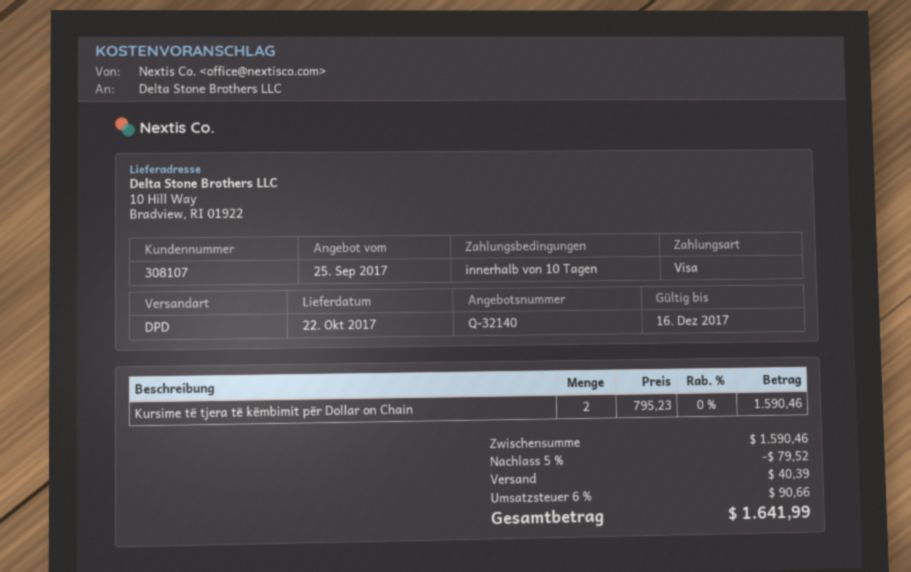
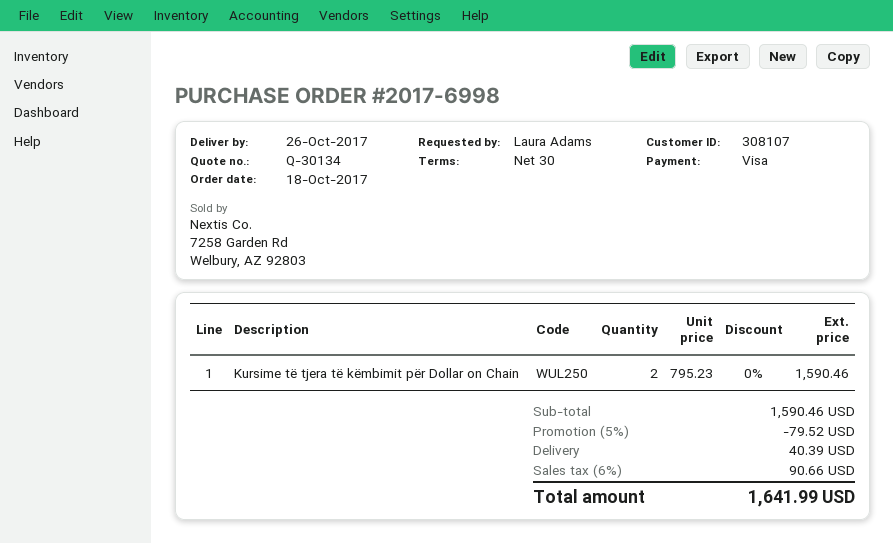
quote number: Q-32140 -> Q-30134
delivery date: 2017-10-22 -> 2017-10-26
payment terms: 10 days -> 30 days

